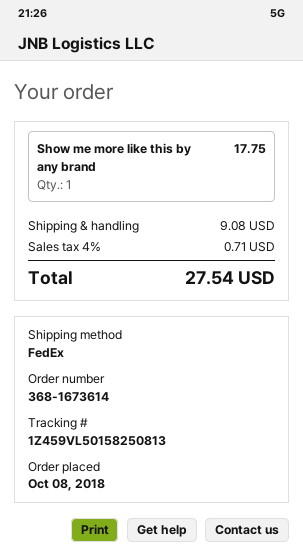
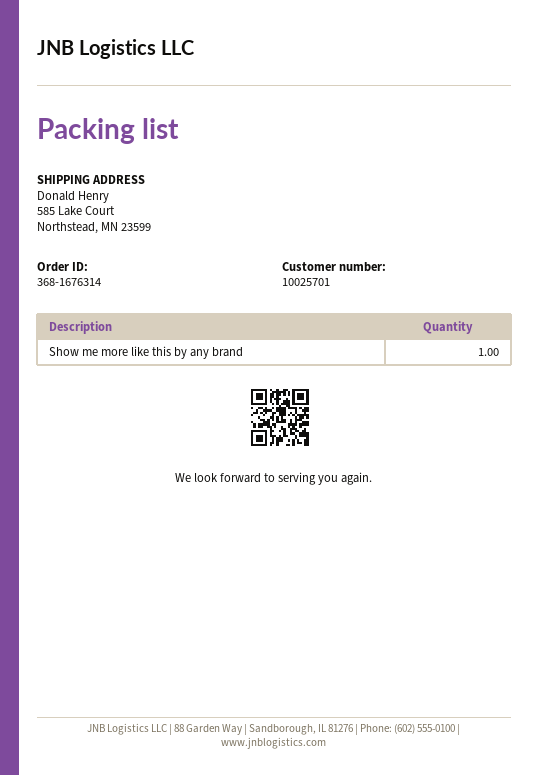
order number: 368-1673614 -> 368-1676314

